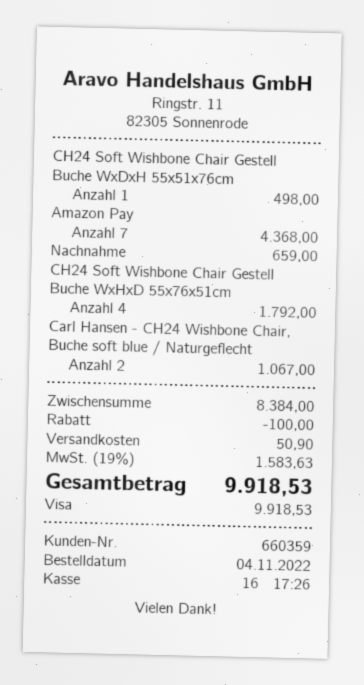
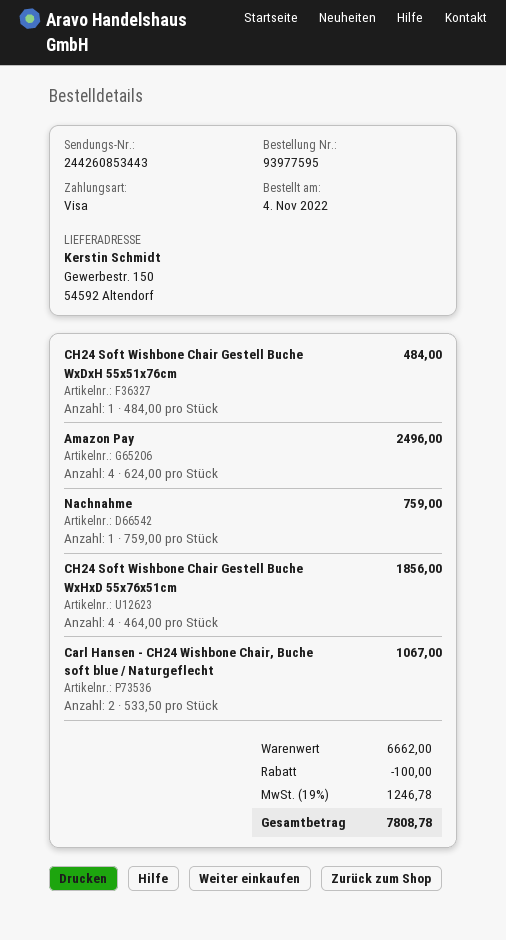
CH24 Soft Wishbone Chair Gestell Buche WxDxH 55x51x76cm: 1 for 498.00 -> 1 for 484.00
Amazon Pay: 7 for 4368.00 -> 4 for 2496.00
Nachnahme: 1 for 659.00 -> 1 for 759.00
CH24 Soft Wishbone Chair Gestell Buche WxHxD 55x76x51cm: 4 for 1792.00 -> 4 for 1856.00
subtotal: 8384.00 -> 6662.00
shipping: 50.90 -> none
tax: 19% = 1583.63 -> 19% = 1246.78
total: 9918.53 -> 7808.78

